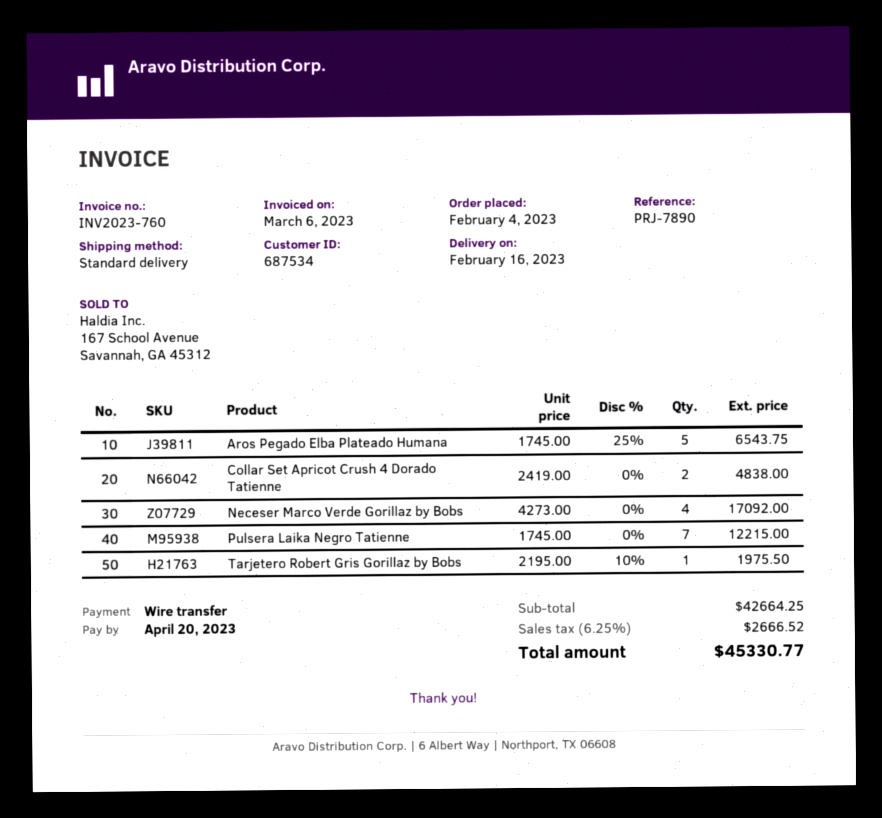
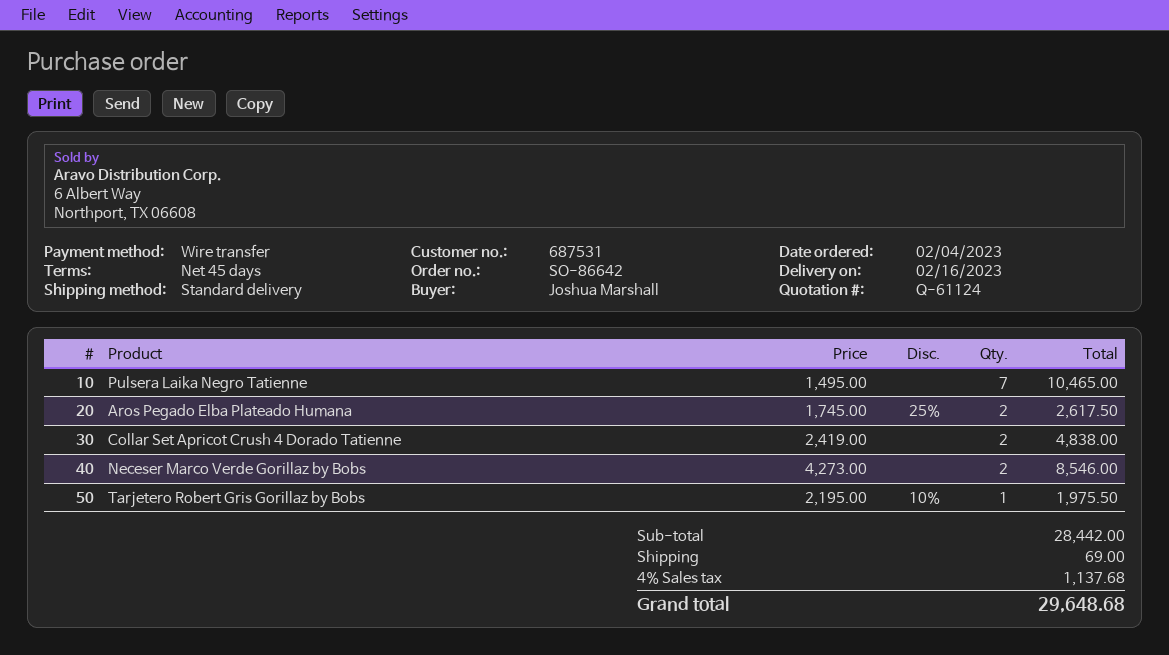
customer number: 687534 -> 687531
Aros Pegado Elba Plateado Humana: 5 x 1745.00 - 25% = 6543.75 -> 2 x 1745.00 - 25% = 2617.50
Neceser Marco Verde Gorillaz by Bobs: 4 x 4273.00 = 17092.00 -> 2 x 4273.00 = 8546.00
Pulsera Laika Negro Tatienne: 7 x 1745.00 = 12215.00 -> 7 x 1495.00 = 10465.00
subtotal: 42664.25 -> 28442.00
shipping: none -> 69.00
tax: 6.25% = 2666.52 -> 4% = 1137.68
total: 45330.77 -> 29648.68

